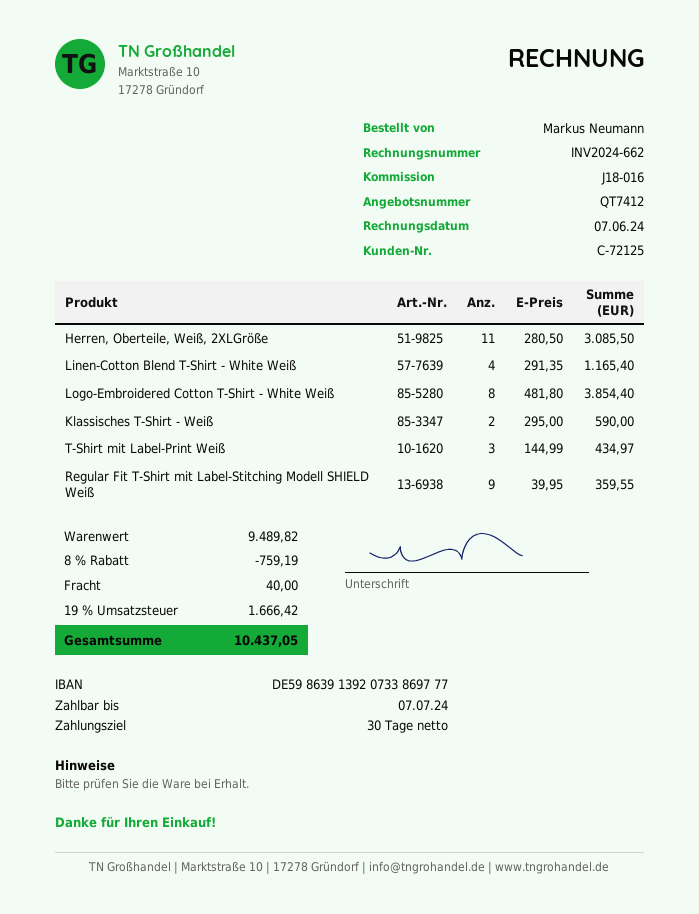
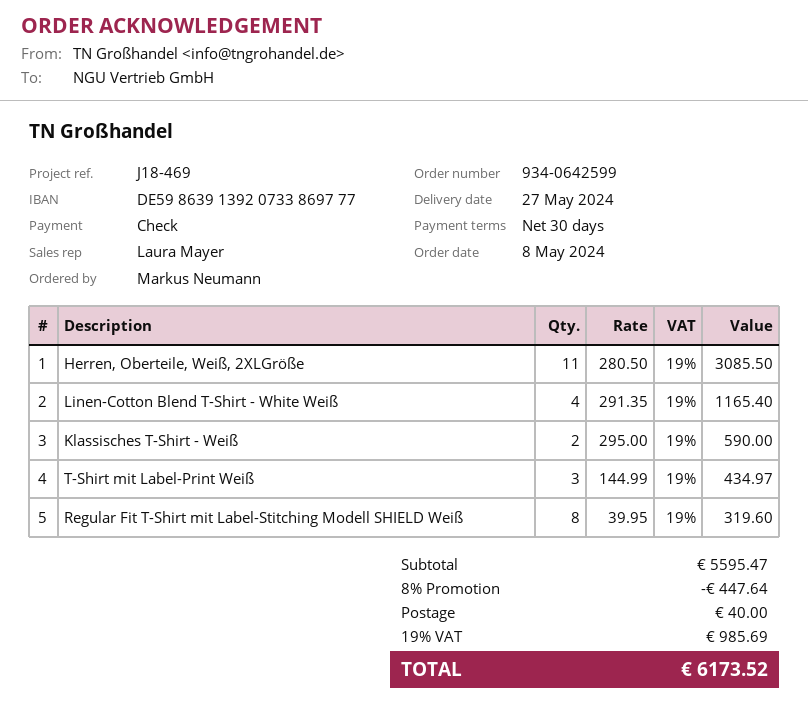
reference: J18-016 -> J18-469
Logo-Embroidered Cotton T-Shirt - White Weiß: 8 x 481.80 = 3854.40 -> none
Regular Fit T-Shirt mit Label-Stitching Modell SHIELD Weiß: 9 x 39.95 = 359.55 -> 8 x 39.95 = 319.60
subtotal: 9489.82 -> 5595.47
discount: 8% = 759.19 -> 8% = 447.64
tax: 19% = 1666.42 -> 19% = 985.69
total: 10437.05 -> 6173.52

